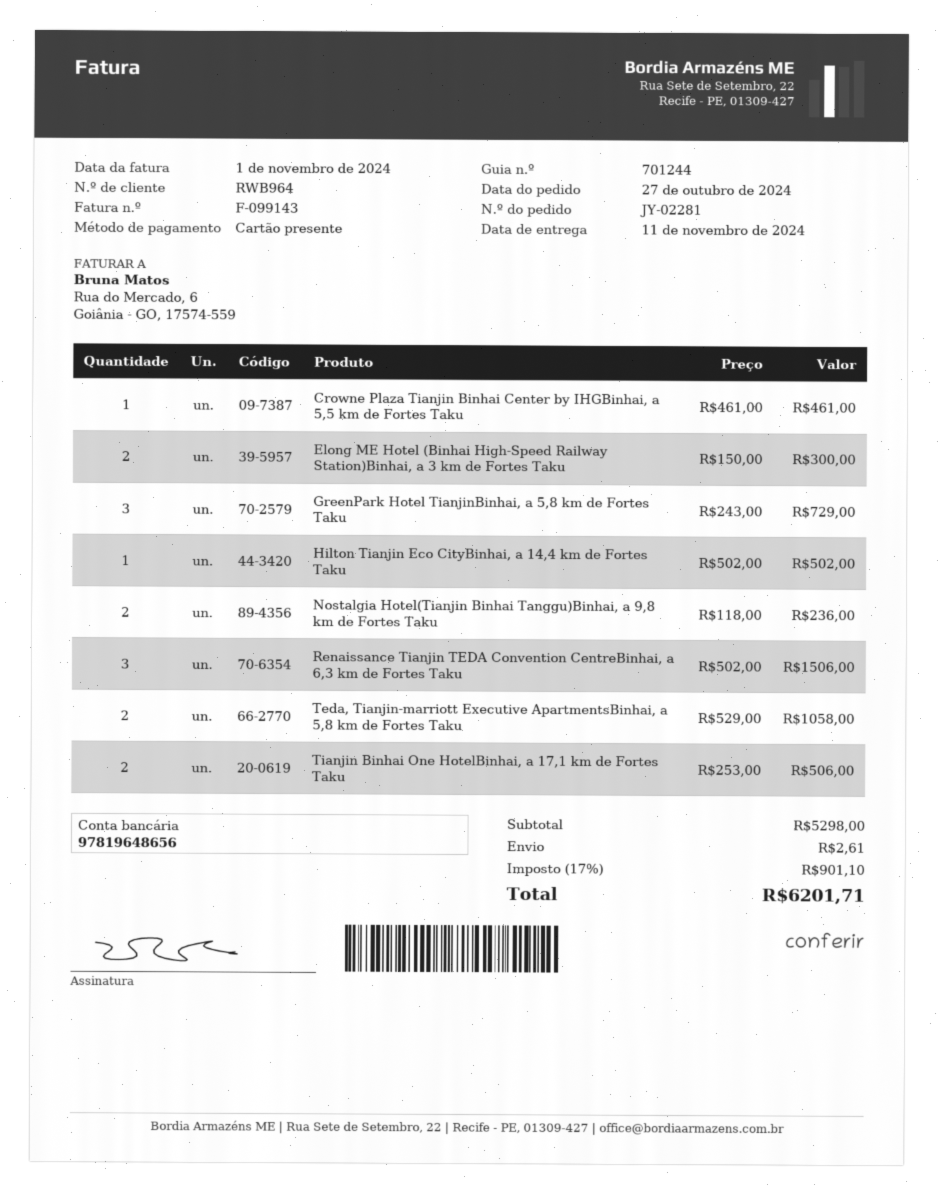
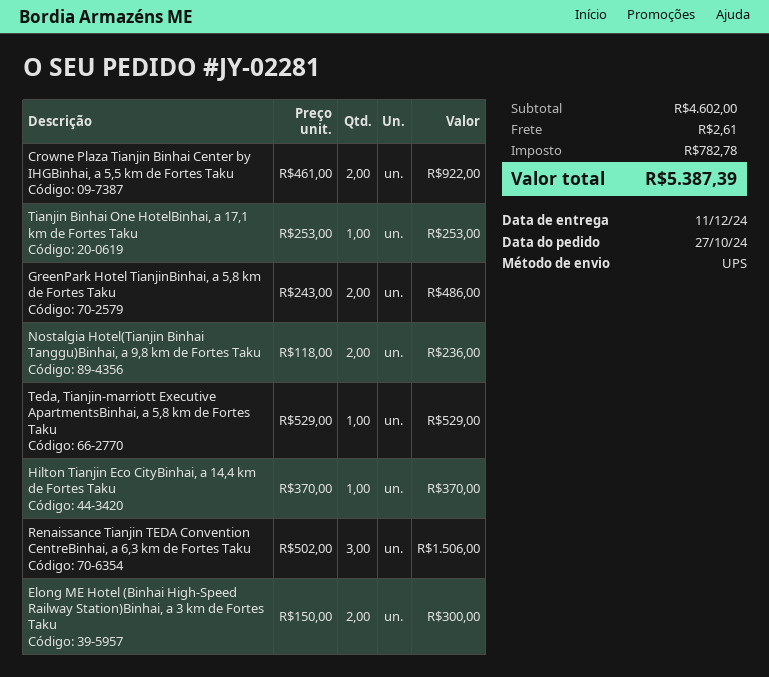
delivery date: 2024-11-11 -> 2024-12-11
Crowne Plaza Tianjin Binhai Center by IHGBinhai, a 5,5 km de Fortes Taku: 1 x 461.00 = 461.00 -> 2 x 461.00 = 922.00
GreenPark Hotel TianjinBinhai, a 5,8 km de Fortes Taku: 3 x 243.00 = 729.00 -> 2 x 243.00 = 486.00
Hilton Tianjin Eco CityBinhai, a 14,4 km de Fortes Taku: 1 x 502.00 = 502.00 -> 1 x 370.00 = 370.00
Teda, Tianjin-marriott Executive ApartmentsBinhai, a 5,8 km de Fortes Taku: 2 x 529.00 = 1058.00 -> 1 x 529.00 = 529.00
Tianjin Binhai One HotelBinhai, a 17,1 km de Fortes Taku: 2 x 253.00 = 506.00 -> 1 x 253.00 = 253.00
subtotal: 5298.00 -> 4602.00
tax: 901.10 -> 782.78
total: 6201.71 -> 5387.39

